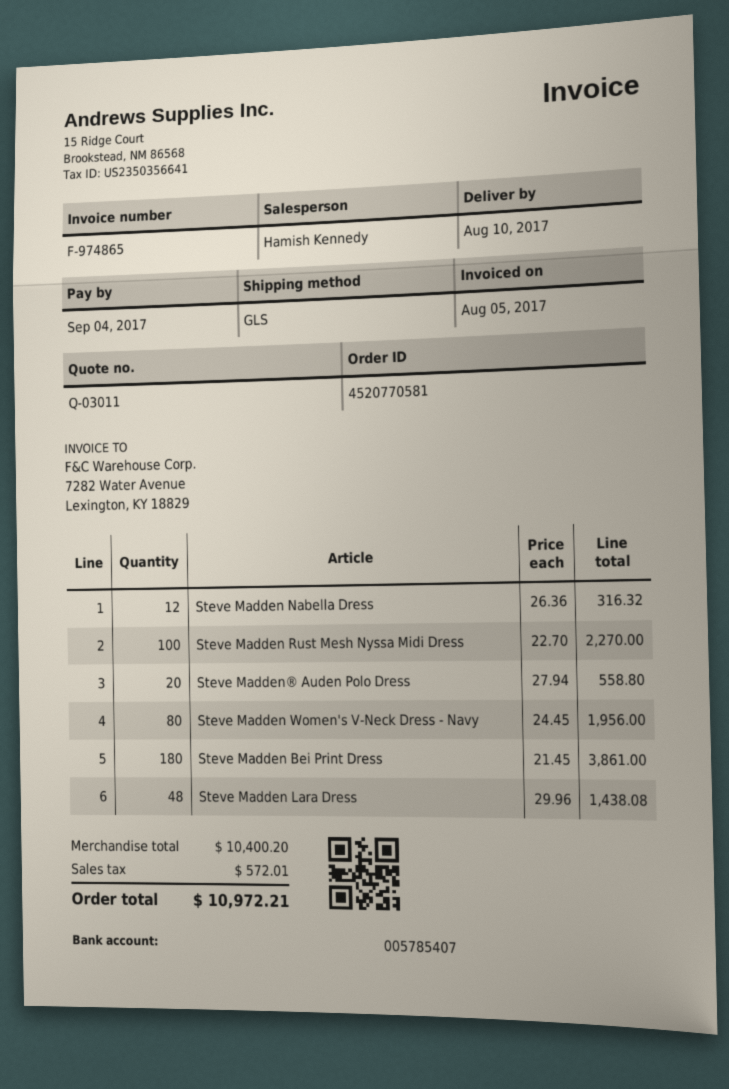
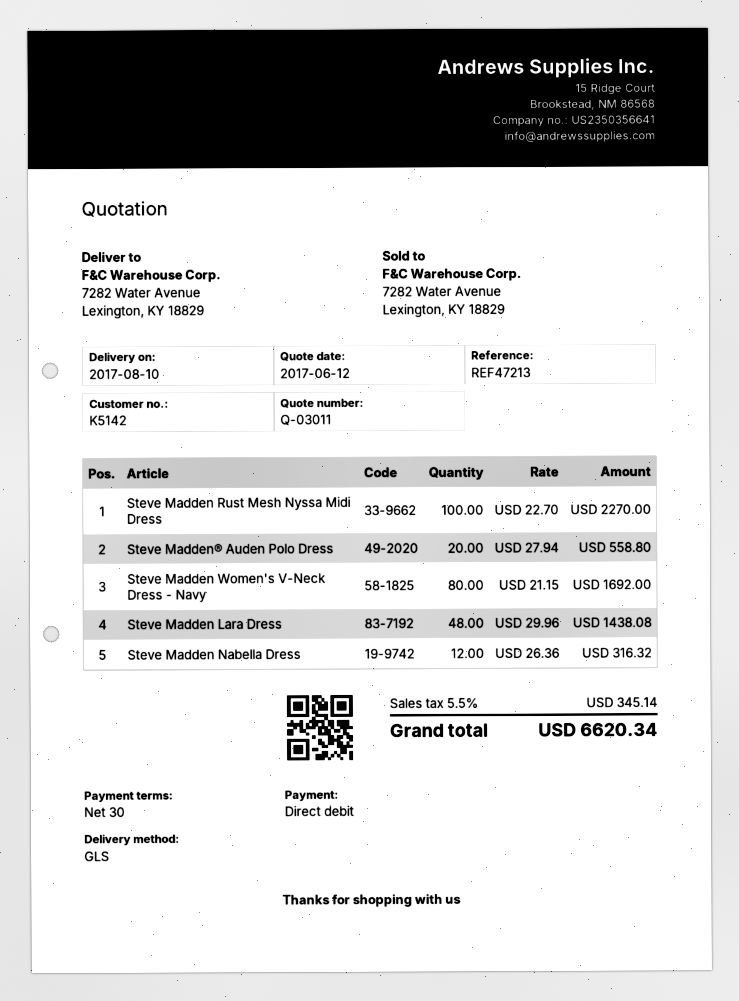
Steve Madden Women's V-Neck Dress - Navy: 80 x 24.45 = 1956.00 -> 80 x 21.15 = 1692.00
Steve Madden Bei Print Dress: 180 x 21.45 = 3861.00 -> none
tax: 572.01 -> 345.14
total: 10972.21 -> 6620.34

